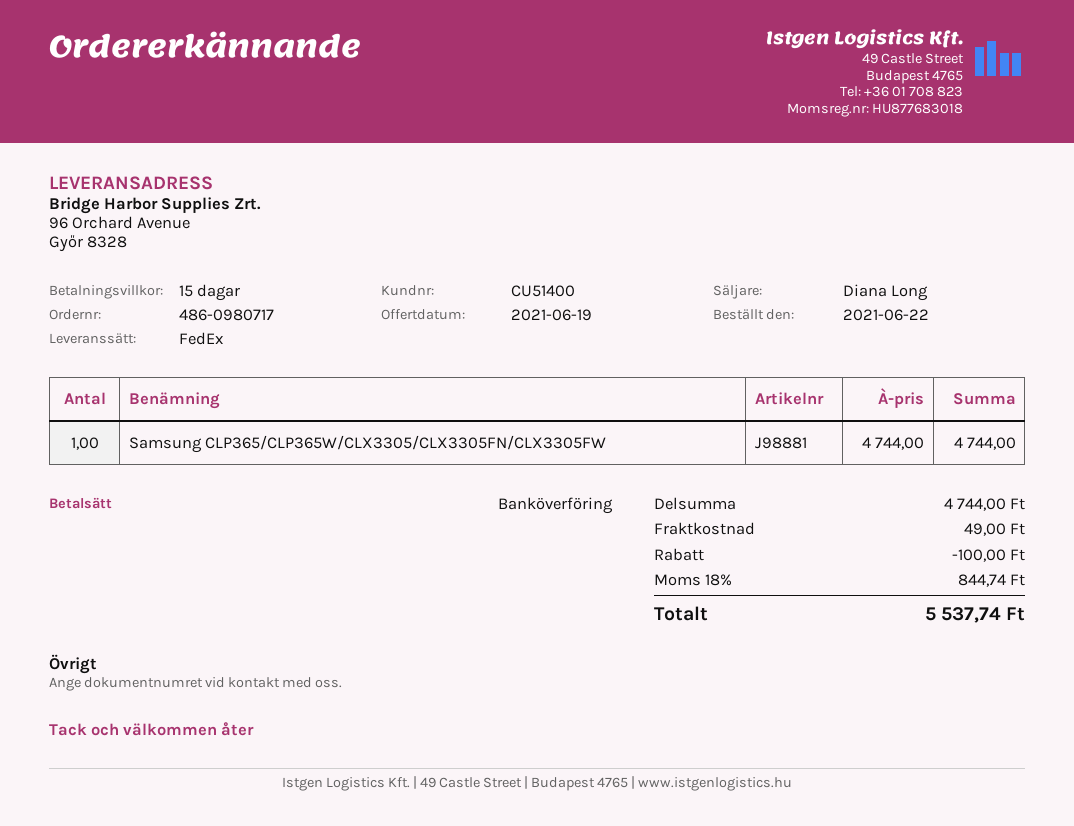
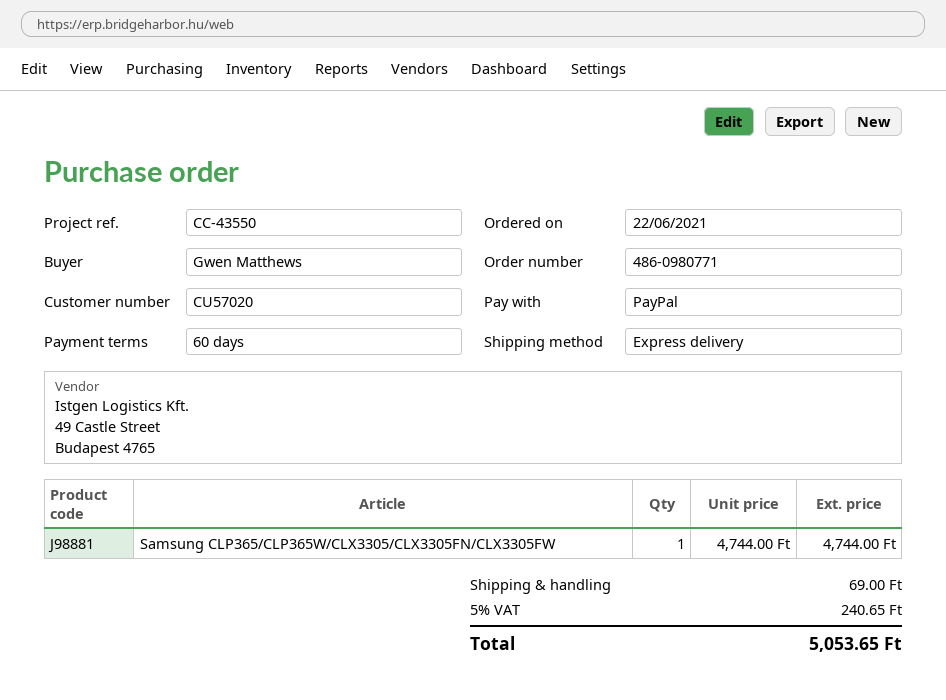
order number: 486-0980717 -> 486-0980771
payment terms: 15 days -> 60 days
customer number: CU51400 -> CU57020
payment method: bank transfer -> PayPal
shipping method: FedEx -> express
discount: 100.00 -> none
shipping: 49.00 -> 69.00
tax: 18% = 844.74 -> 5% = 240.65
total: 5537.74 -> 5053.65

